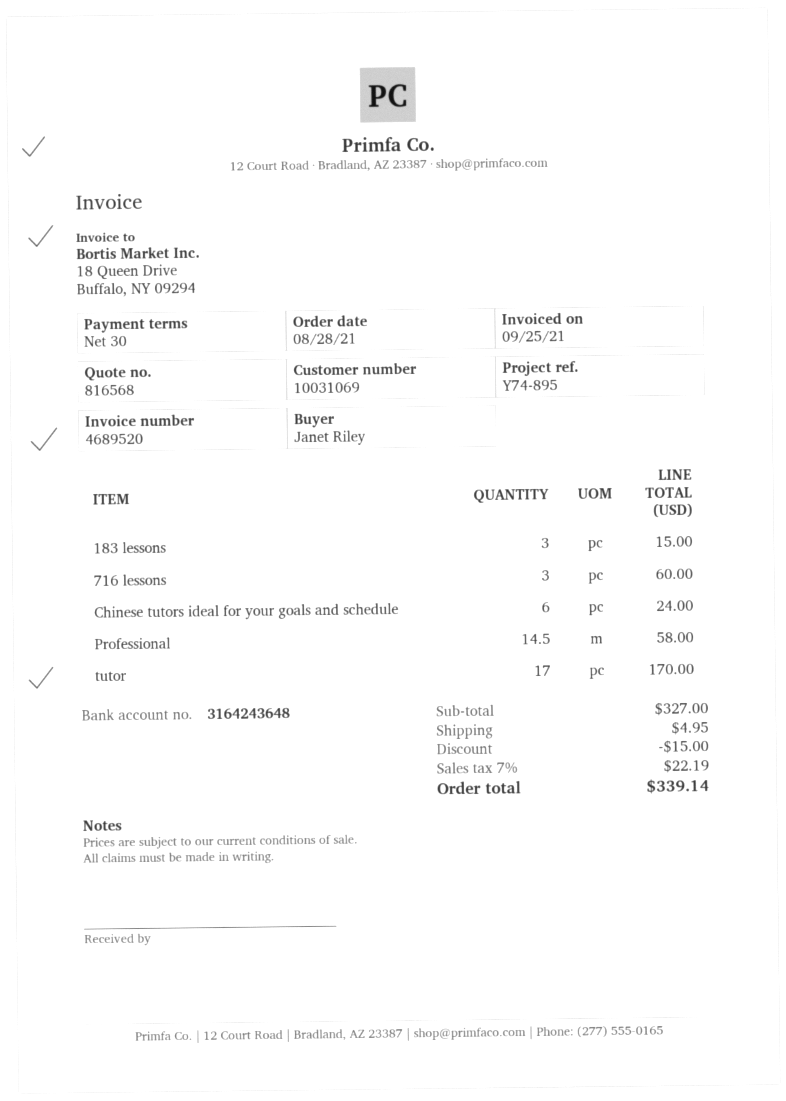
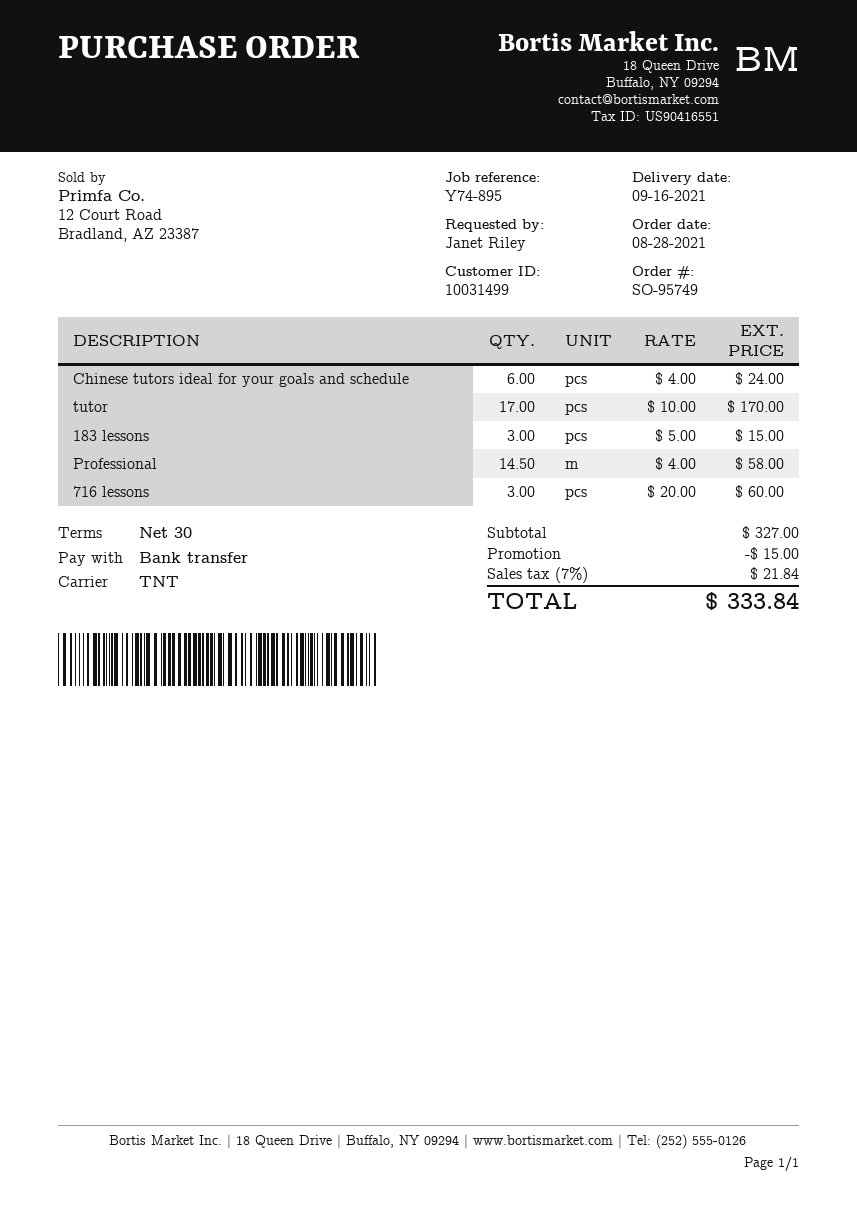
customer number: 10031069 -> 10031499
shipping: 4.95 -> none
tax: 7% = 22.19 -> 7% = 21.84
total: 339.14 -> 333.84

